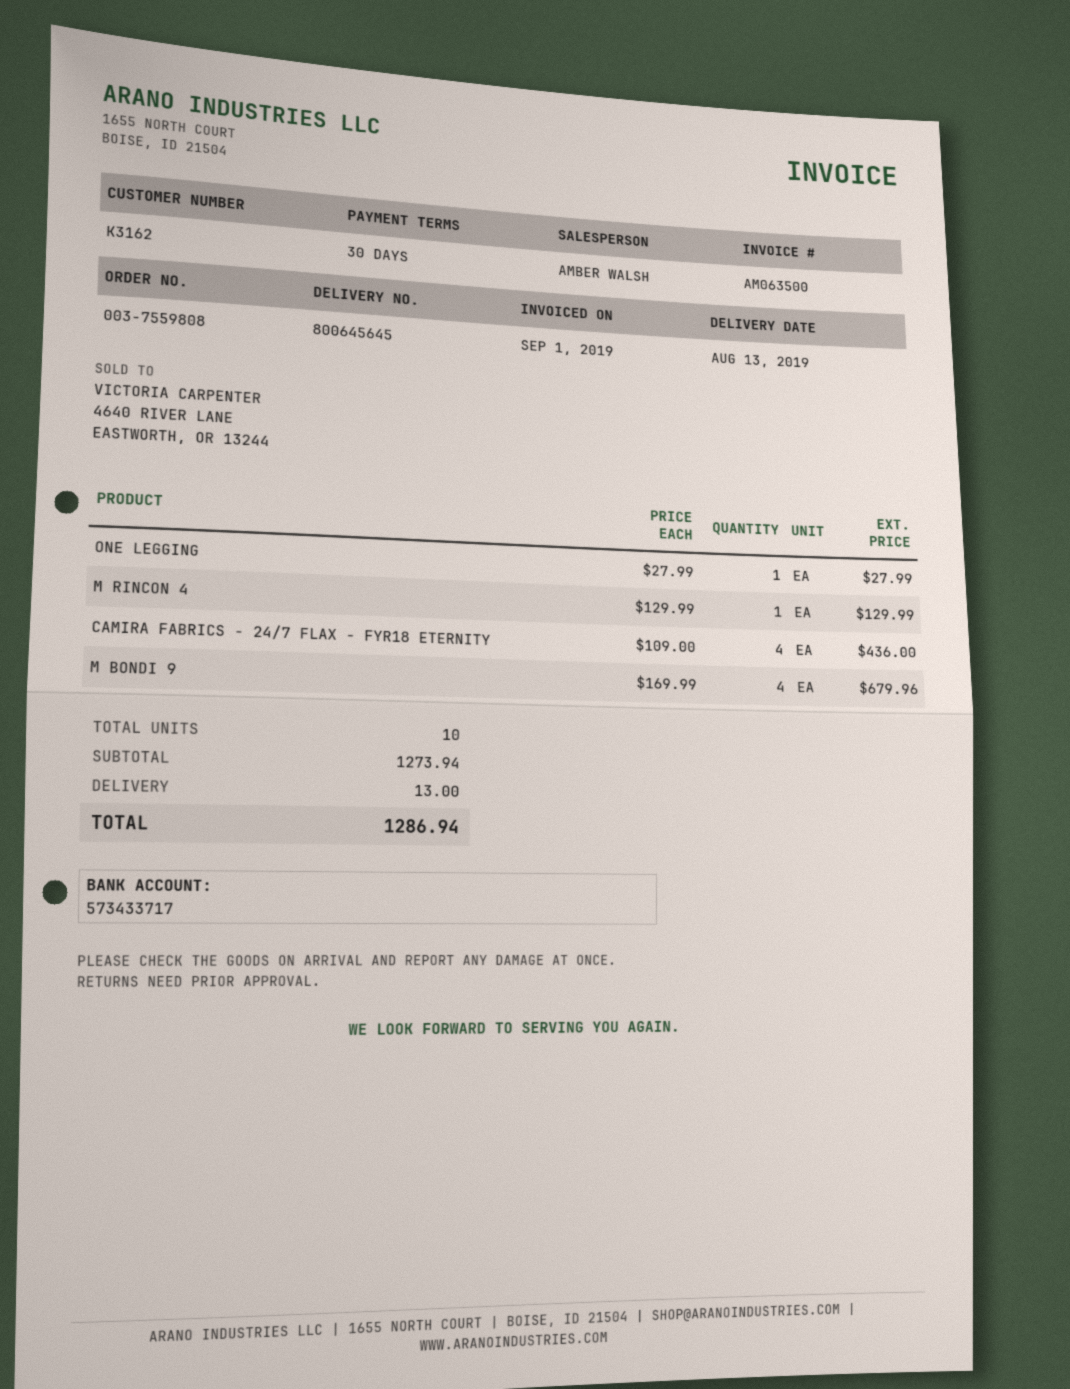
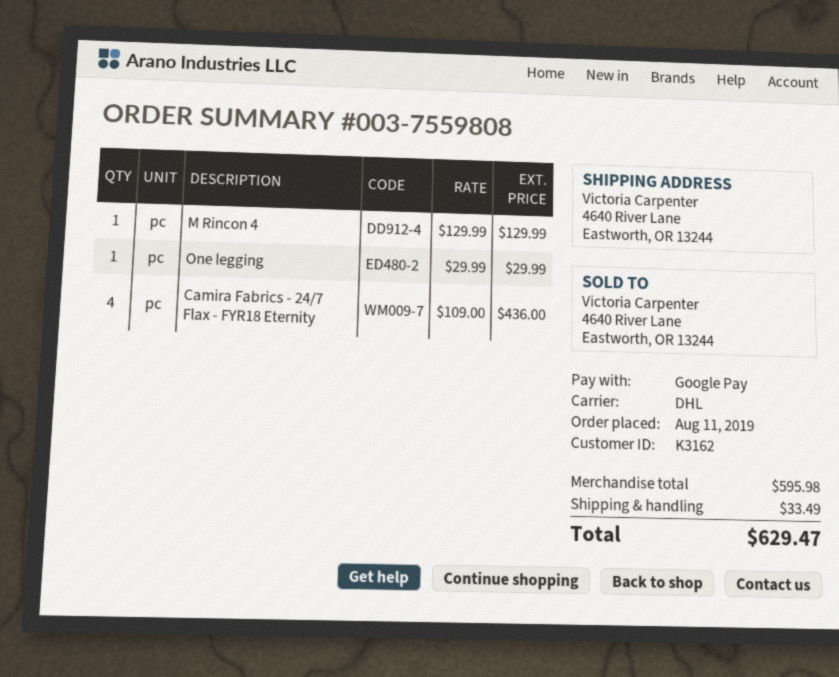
ONE LEGGING: 1 x 27.99 = 27.99 -> 1 x 29.99 = 29.99
M BONDI 9: 4 x 169.99 = 679.96 -> none
subtotal: 1273.94 -> 595.98
shipping: 13.00 -> 33.49
total: 1286.94 -> 629.47

